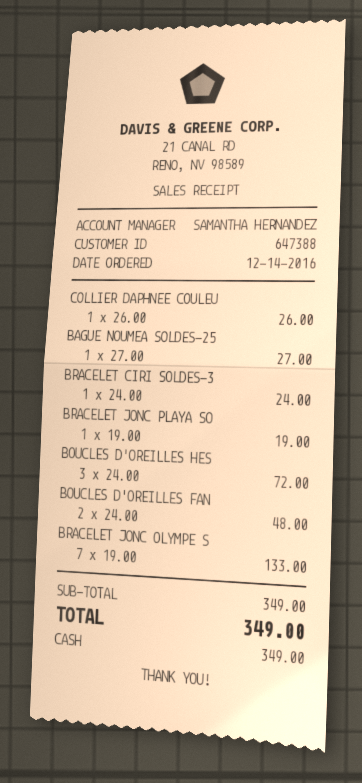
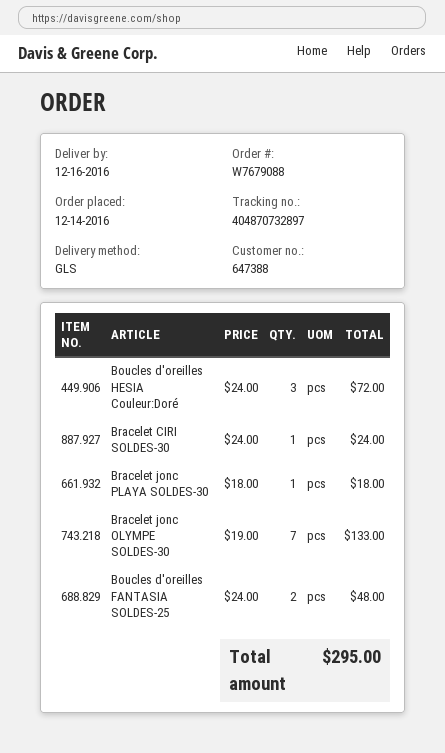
COLLIER DAPHNEE COULEU: 1 x 26.00 = 26.00 -> none
BAGUE NOUMEA SOLDES-25: 1 x 27.00 = 27.00 -> none
BRACELET JONC PLAYA SO: 1 x 19.00 = 19.00 -> 1 x 18.00 = 18.00
total: 349.00 -> 295.00

